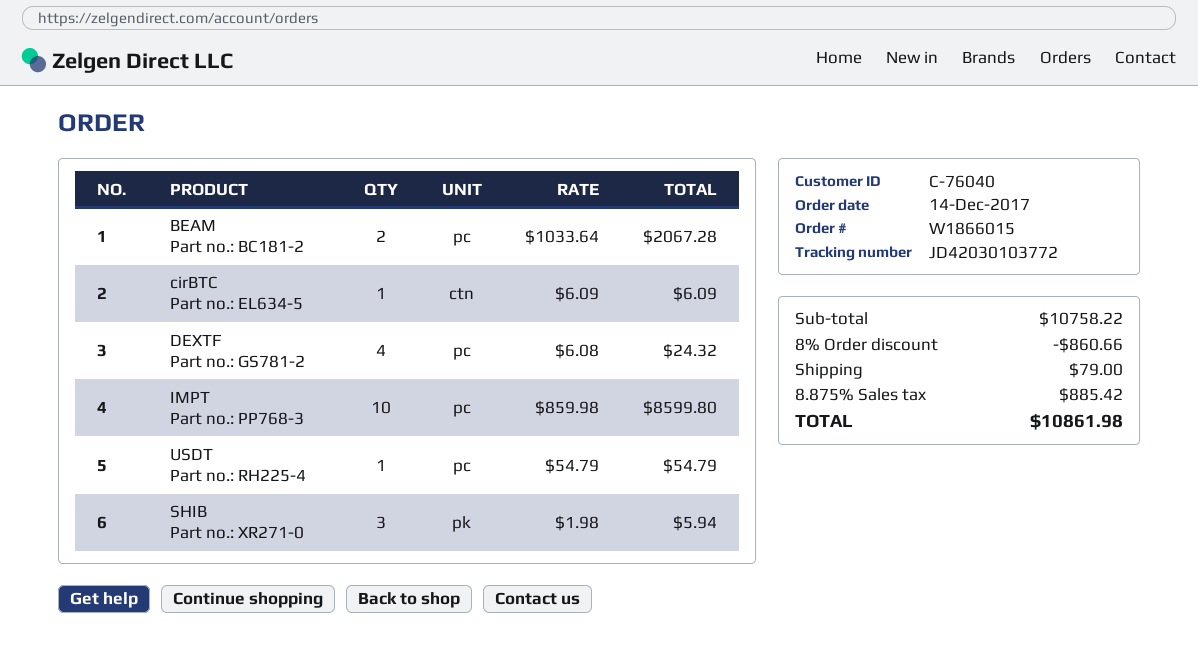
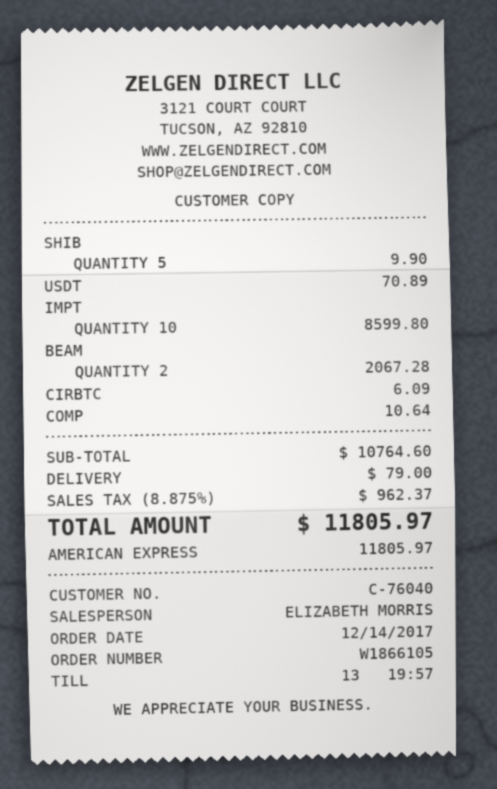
order number: W1866015 -> W1866105
DEXTF: 4 for 24.32 -> none
USDT: 1 for 54.79 -> 1 for 70.89
SHIB: 3 for 5.94 -> 5 for 9.90
COMP: none -> 1 for 10.64
subtotal: 10758.22 -> 10764.60
discount: 8% = 860.66 -> none
tax: 8.875% = 885.42 -> 8.875% = 962.37
total: 10861.98 -> 11805.97

